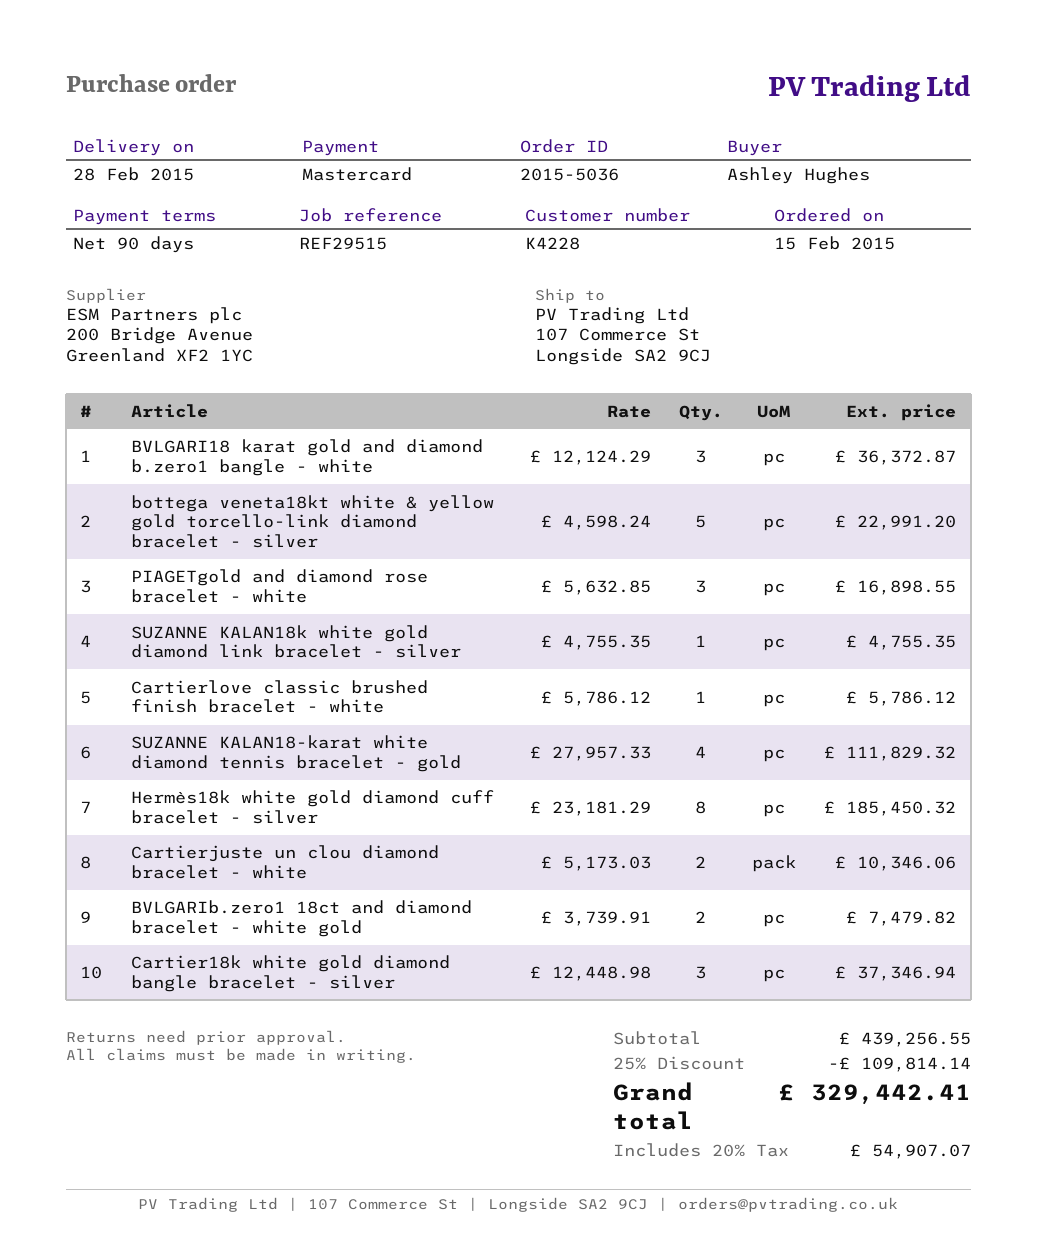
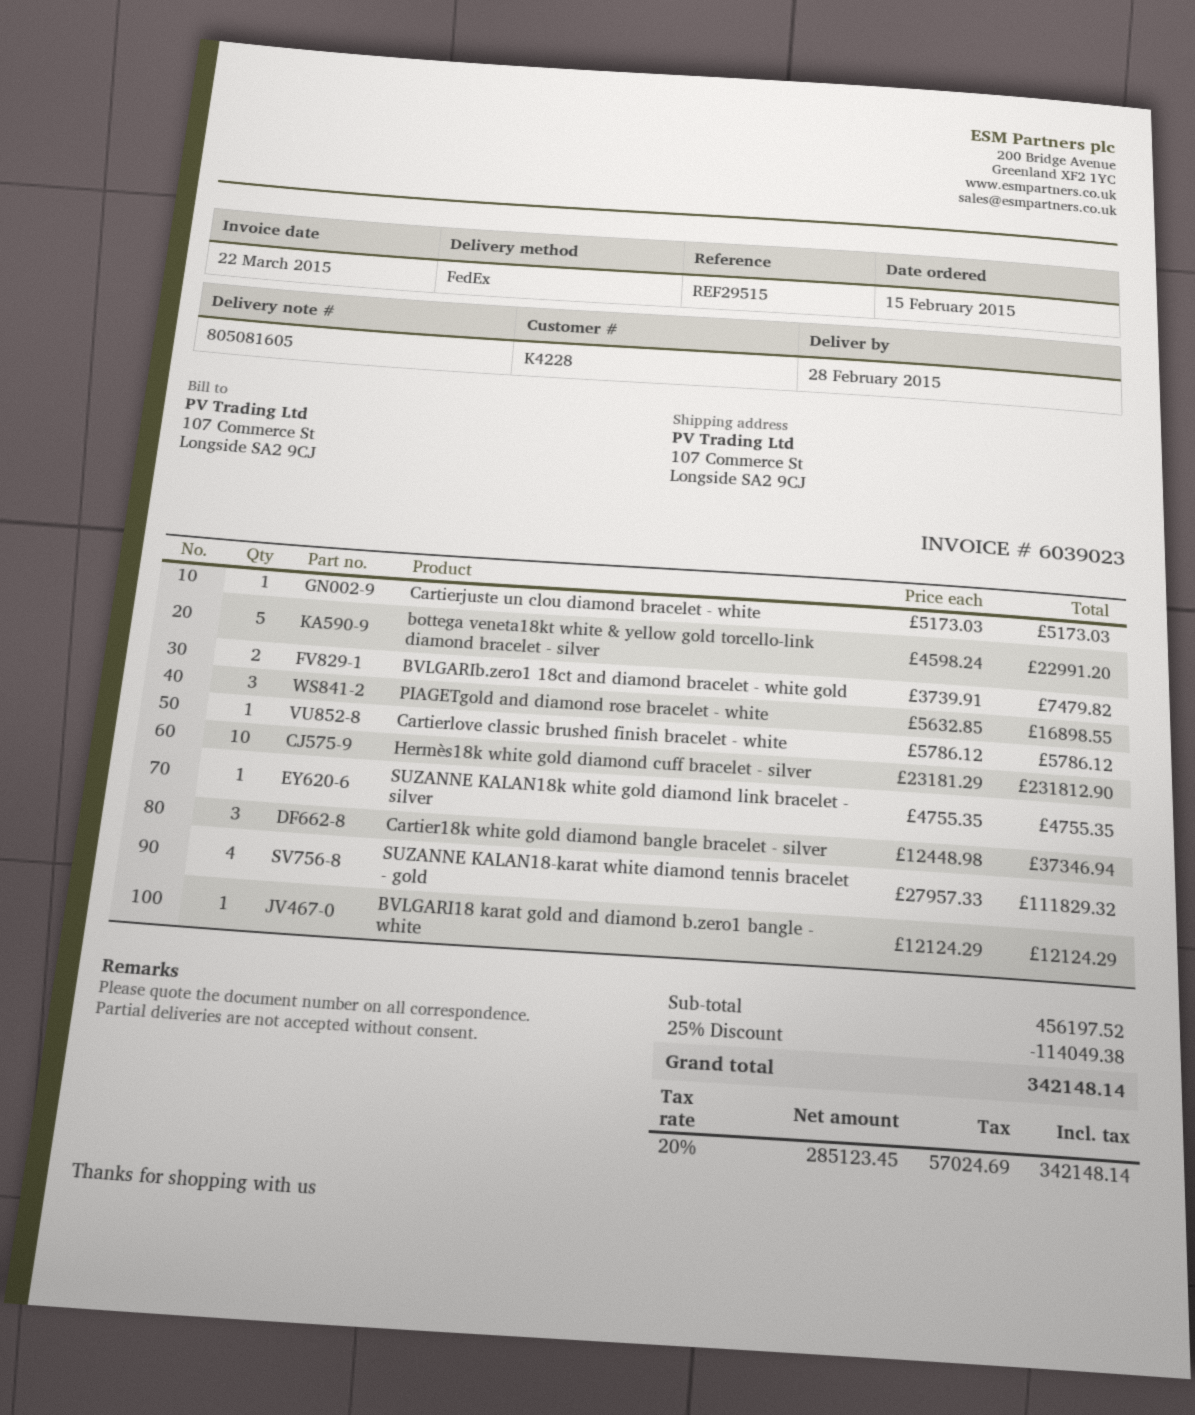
BVLGARI18 karat gold and diamond b.zero1 bangle - white: 3 x 12124.29 = 36372.87 -> 1 x 12124.29 = 12124.29
Hermès18k white gold diamond cuff bracelet - silver: 8 x 23181.29 = 185450.32 -> 10 x 23181.29 = 231812.90
Cartierjuste un clou diamond bracelet - white: 2 x 5173.03 = 10346.06 -> 1 x 5173.03 = 5173.03
subtotal: 439256.55 -> 456197.52
discount: 25% = 109814.14 -> 25% = 114049.38
tax: 20% = 54907.07 -> 20% = 57024.69
total: 329442.41 -> 342148.14

